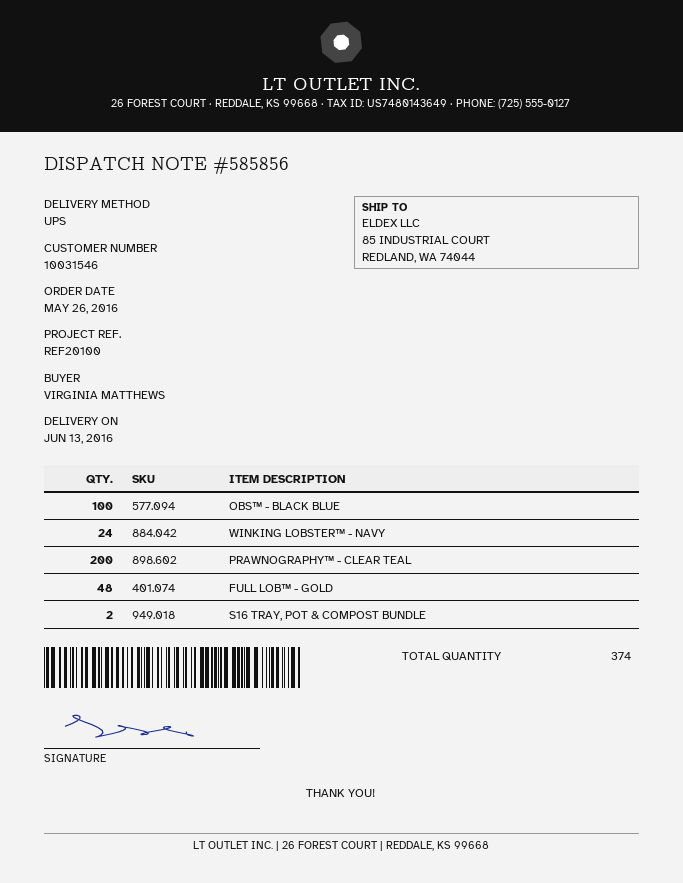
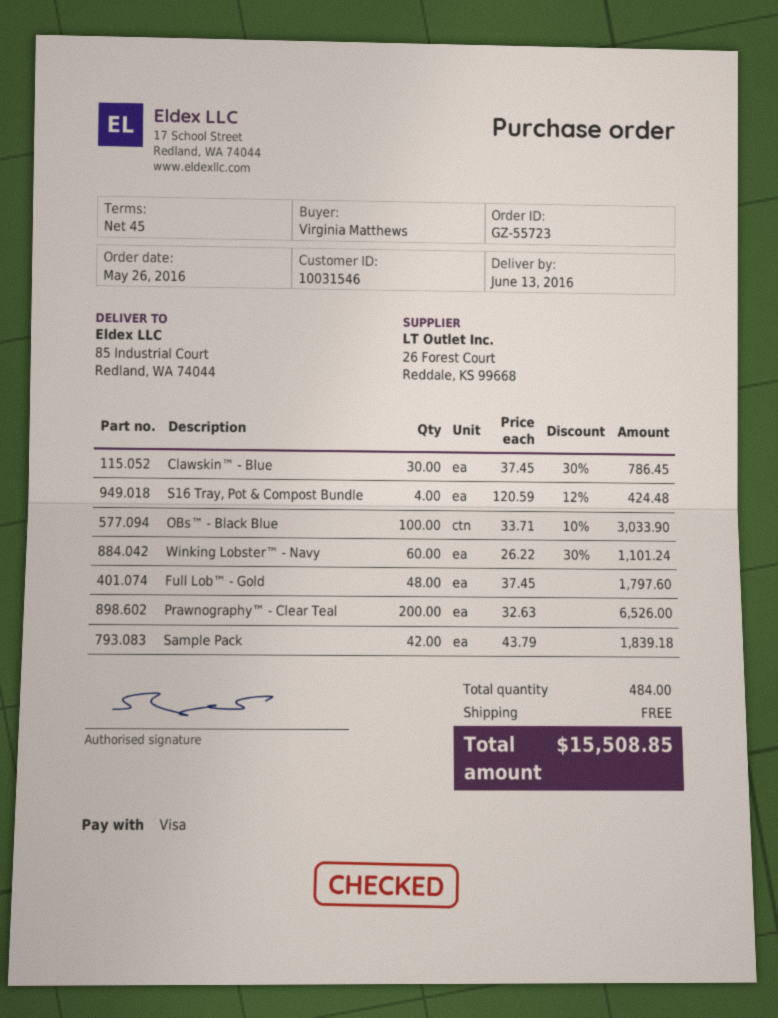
WINKING LOBSTER™ - NAVY: 24 -> 60
S16 TRAY, POT & COMPOST BUNDLE: 2 -> 4
Clawskin™ - Blue: none -> 30
Sample Pack: none -> 42
total quantity: 374 -> 484

